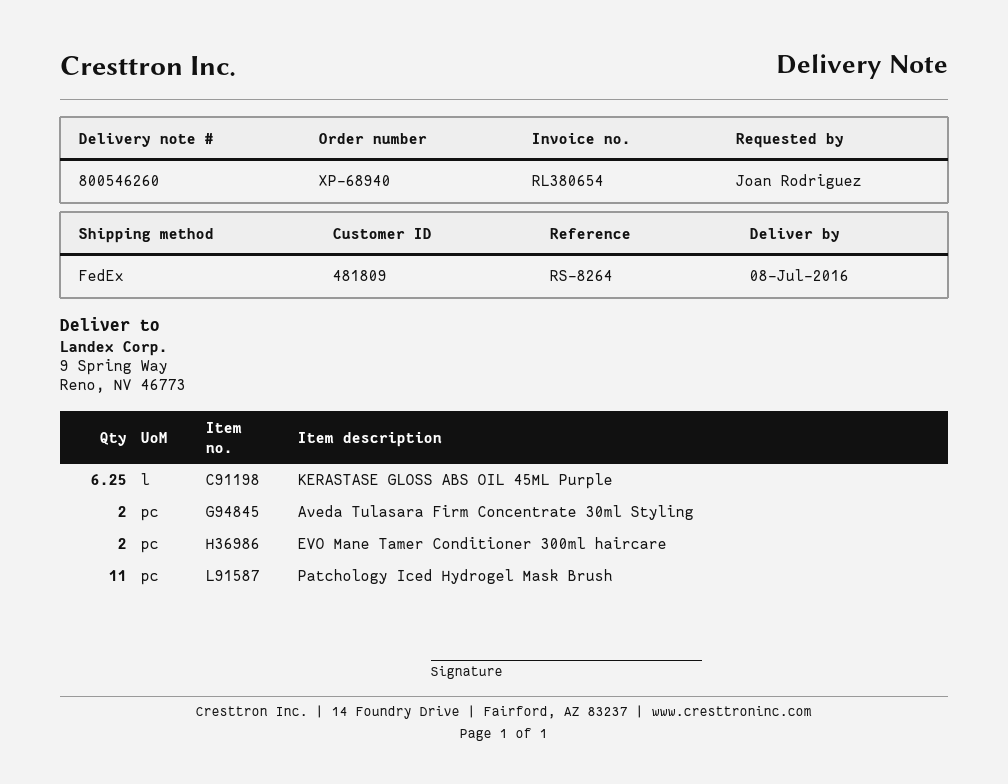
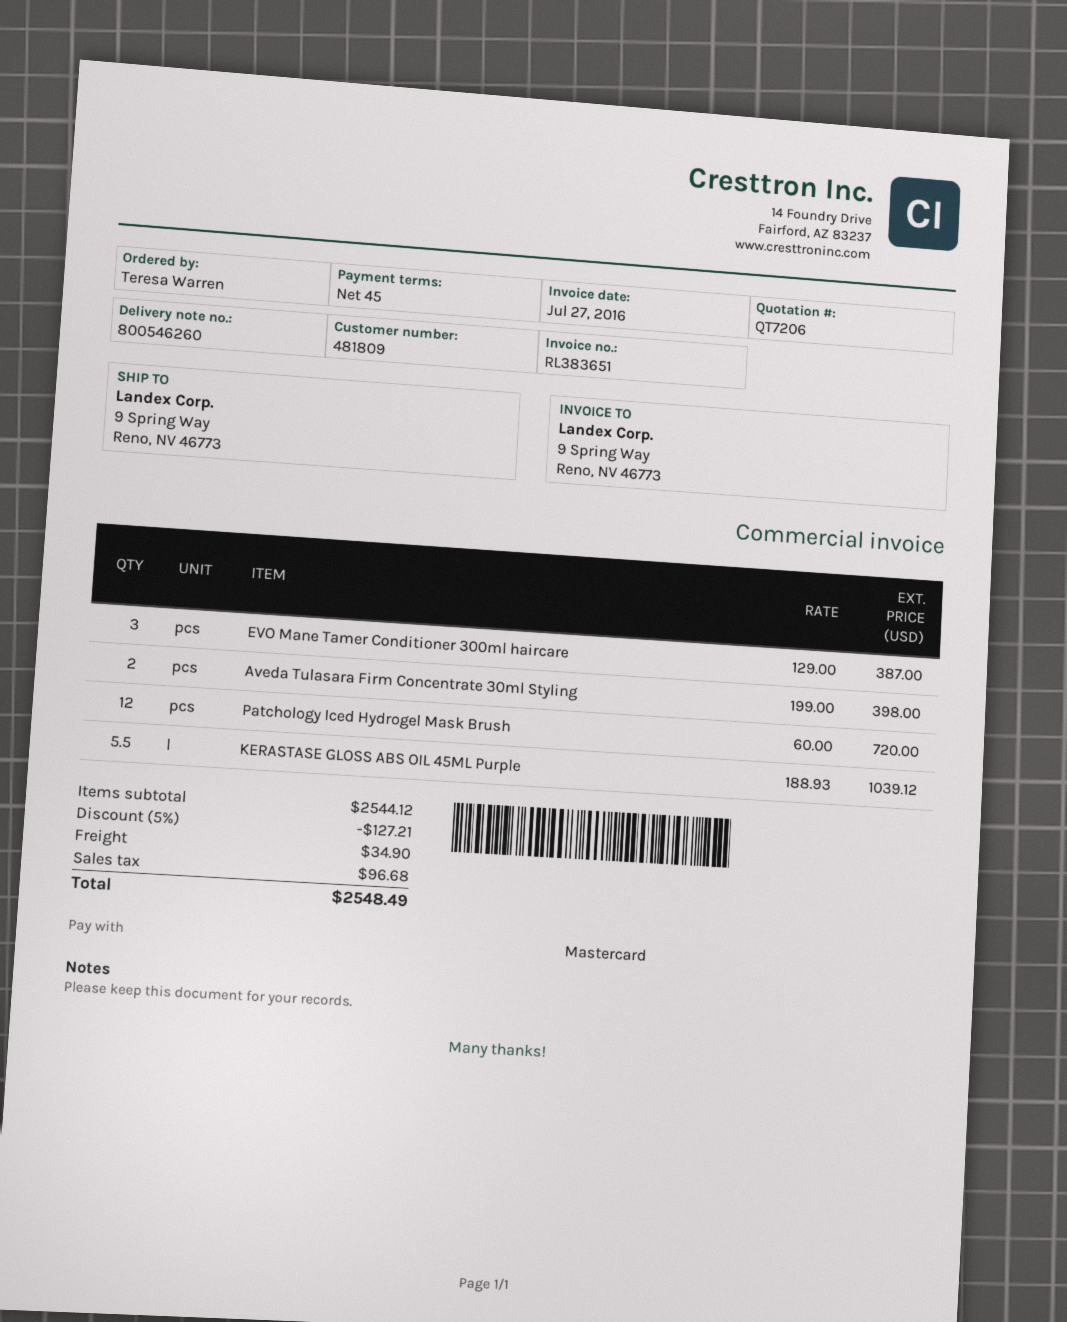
invoice number: RL380654 -> RL383651
ordered by: Joan Rodriguez -> Teresa Warren
KERASTASE GLOSS ABS OIL 45ML Purple: 6.25 -> 5.5
EVO Mane Tamer Conditioner 300ml haircare: 2 -> 3
Patchology Iced Hydrogel Mask Brush: 11 -> 12

